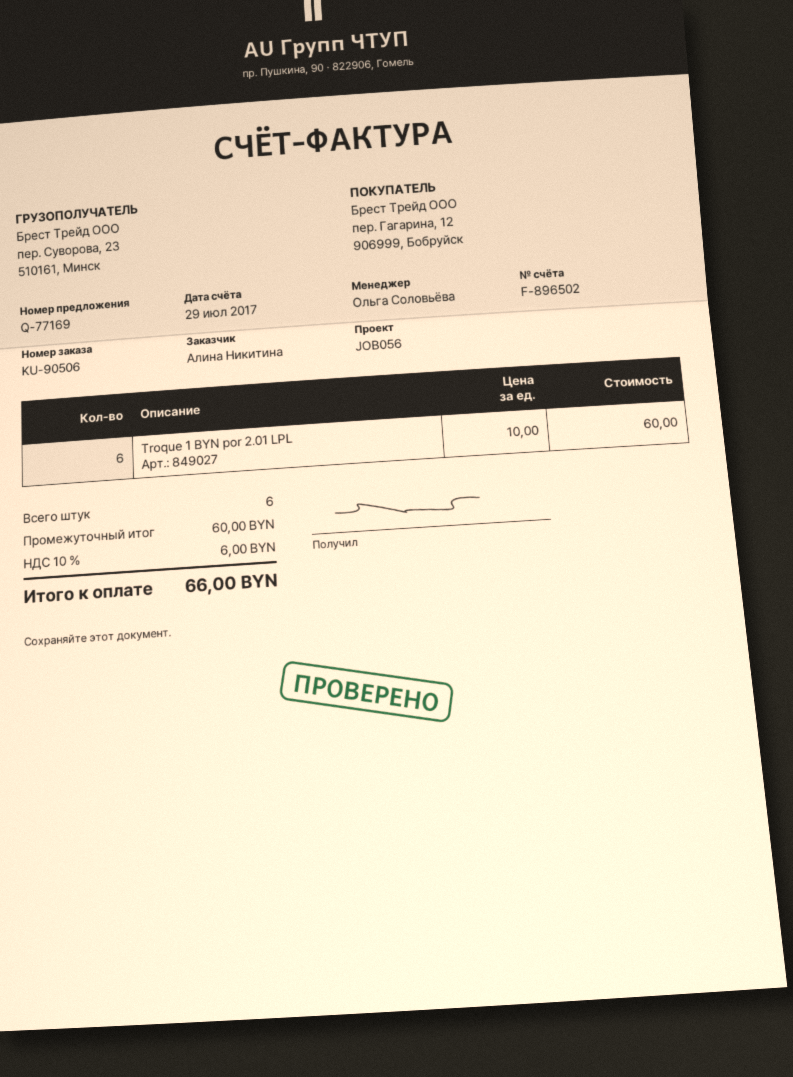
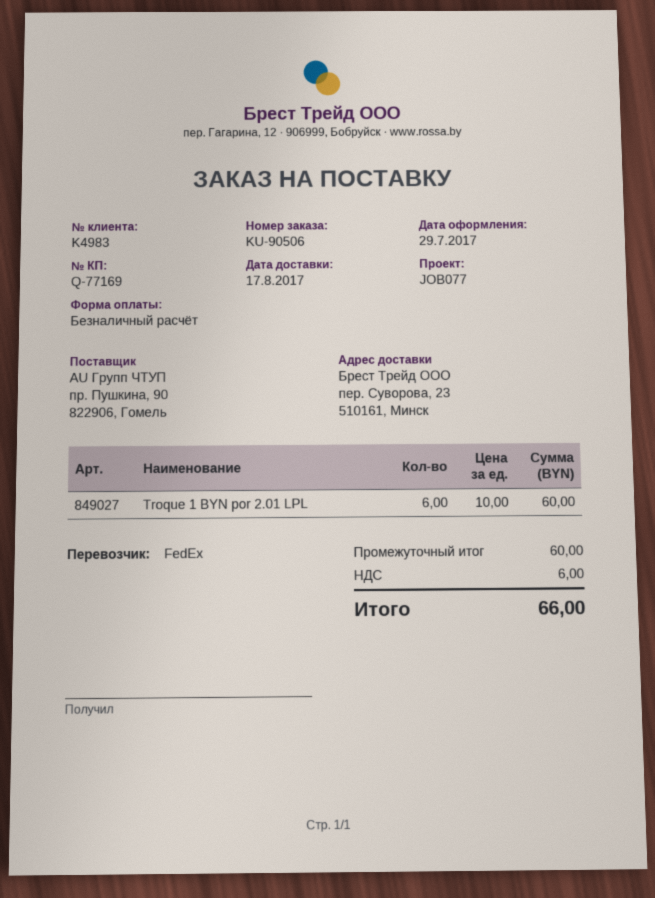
reference: JOB056 -> JOB077

